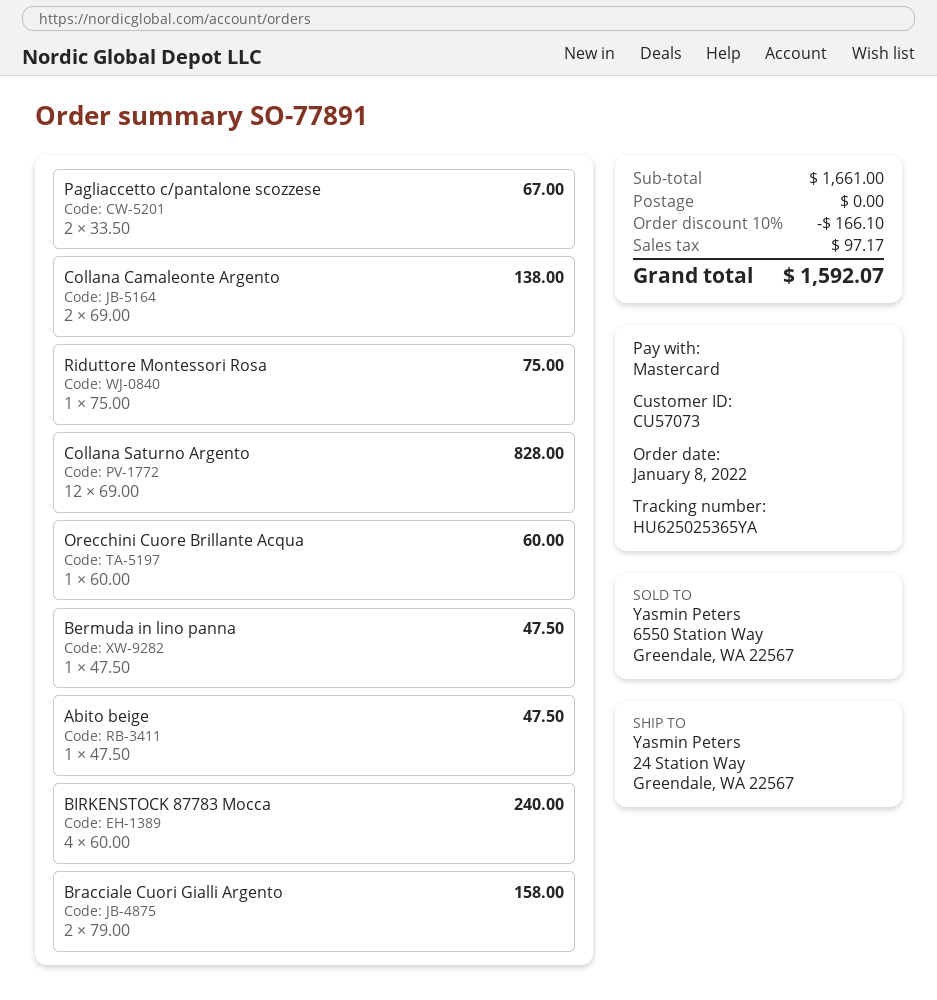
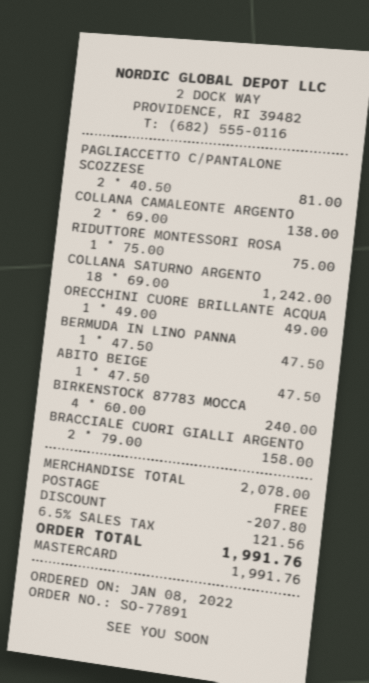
Pagliaccetto c/pantalone scozzese: 2 x 33.50 = 67.00 -> 2 x 40.50 = 81.00
Collana Saturno Argento: 12 x 69.00 = 828.00 -> 18 x 69.00 = 1242.00
Orecchini Cuore Brillante Acqua: 1 x 60.00 = 60.00 -> 1 x 49.00 = 49.00
subtotal: 1661.00 -> 2078.00
discount: 166.10 -> 207.80
tax: 97.17 -> 121.56
total: 1592.07 -> 1991.76

